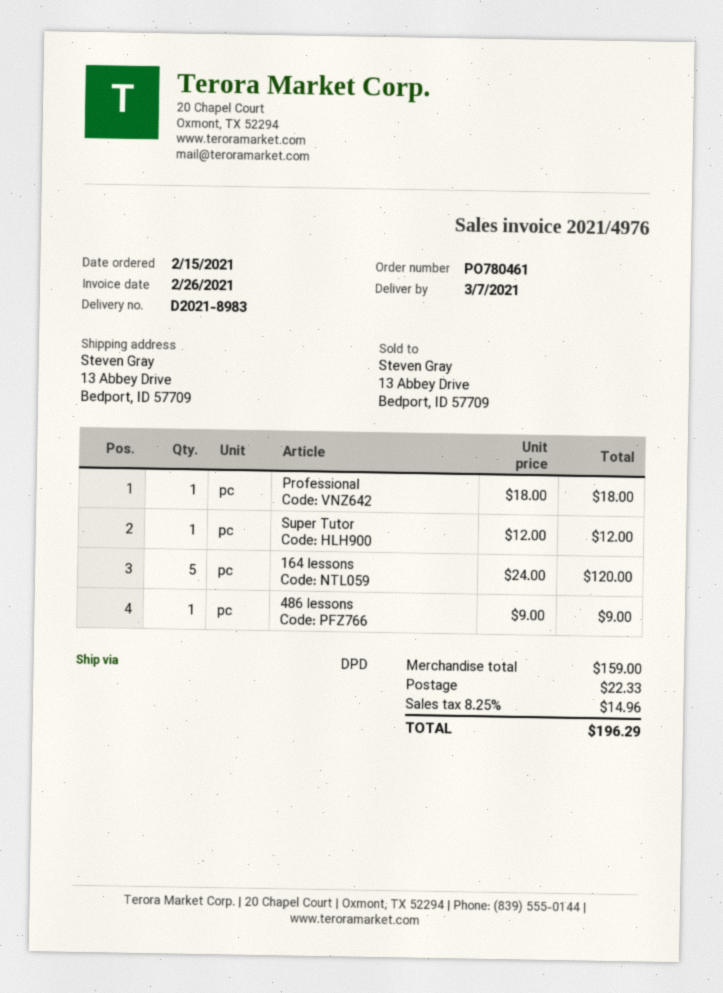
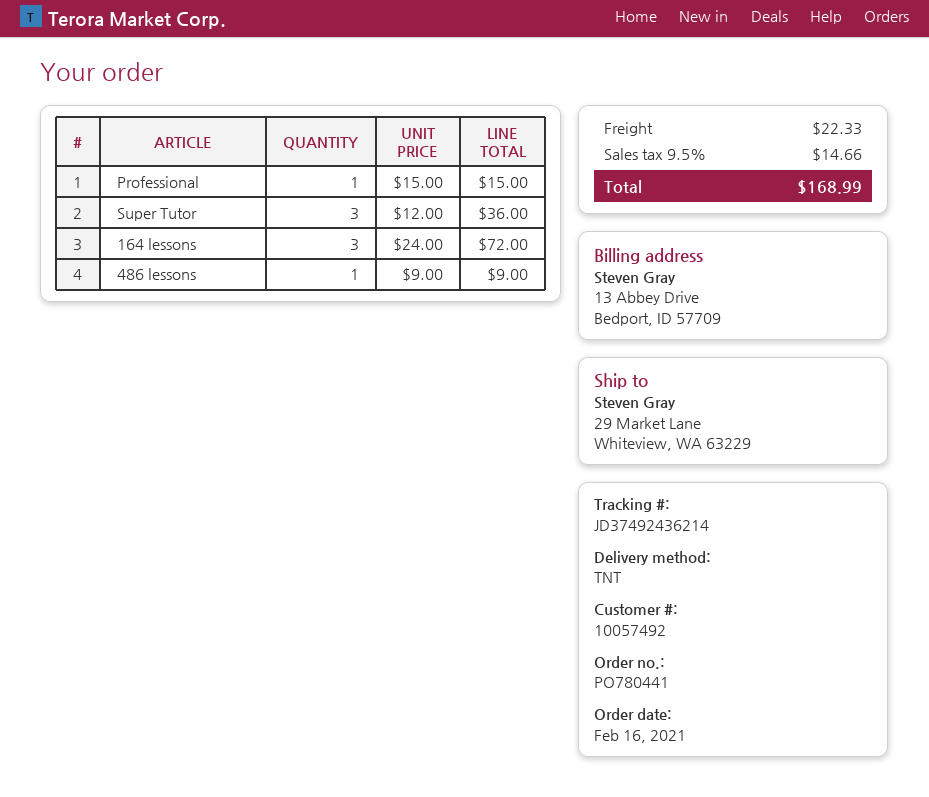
order number: PO780461 -> PO780441
order date: 2021-02-15 -> 2021-02-16
shipping method: DPD -> TNT
ship to: 13 Abbey Drive, Bedport, ID 57709 -> 29 Market Lane, Whiteview, WA 63229
Professional: 1 x 18.00 = 18.00 -> 1 x 15.00 = 15.00
Super Tutor: 1 x 12.00 = 12.00 -> 3 x 12.00 = 36.00
164 lessons: 5 x 24.00 = 120.00 -> 3 x 24.00 = 72.00
tax: 8.25% = 14.96 -> 9.5% = 14.66
total: 196.29 -> 168.99

